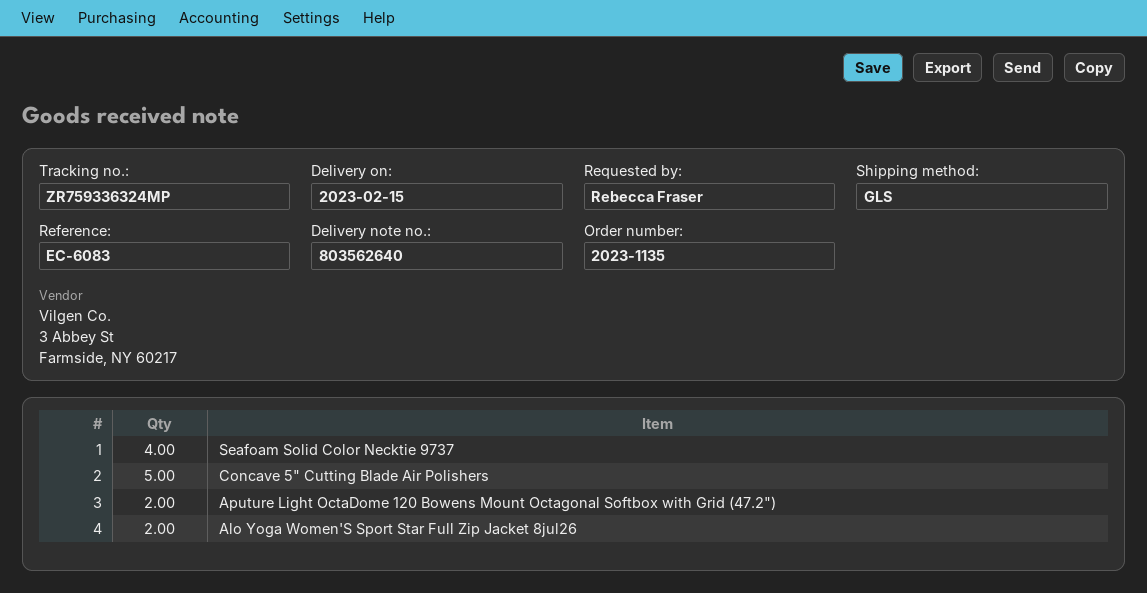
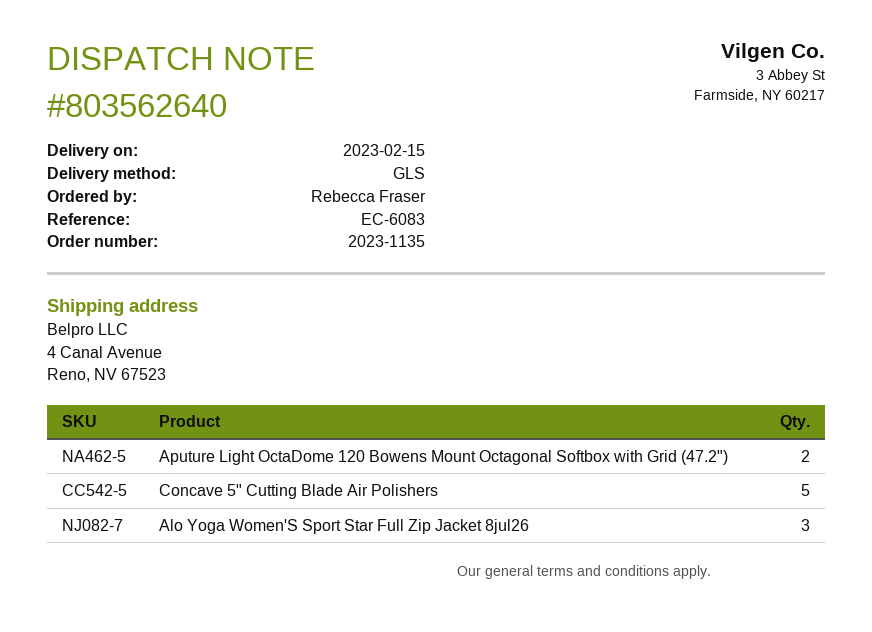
Seafoam Solid Color Necktie 9737: 4 -> none
Alo Yoga Women'S Sport Star Full Zip Jacket 8jul26: 2 -> 3

